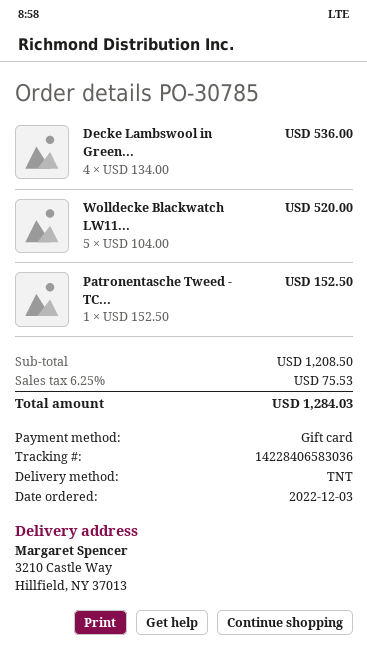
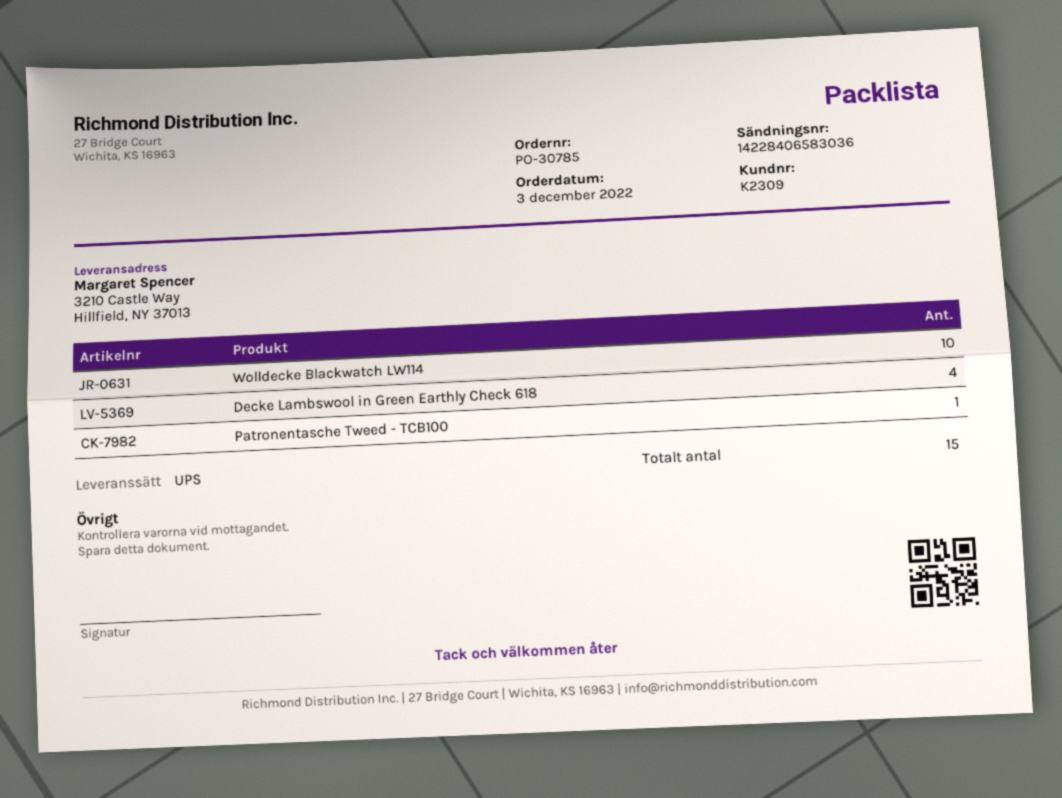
shipping method: TNT -> UPS
Wolldecke Blackwatch LW11...: 5 -> 10

